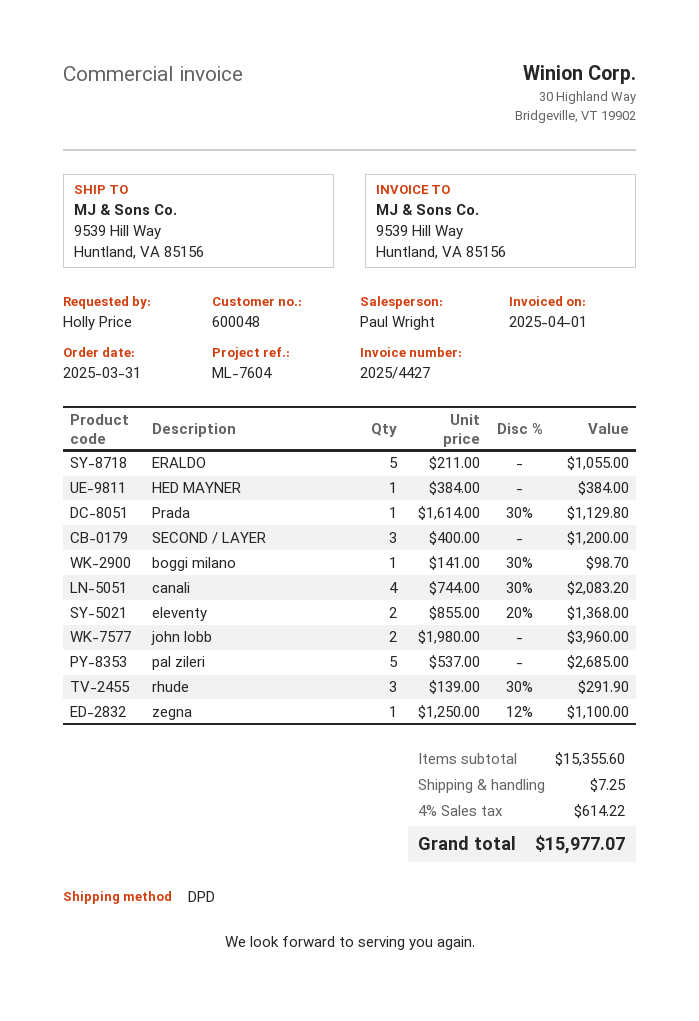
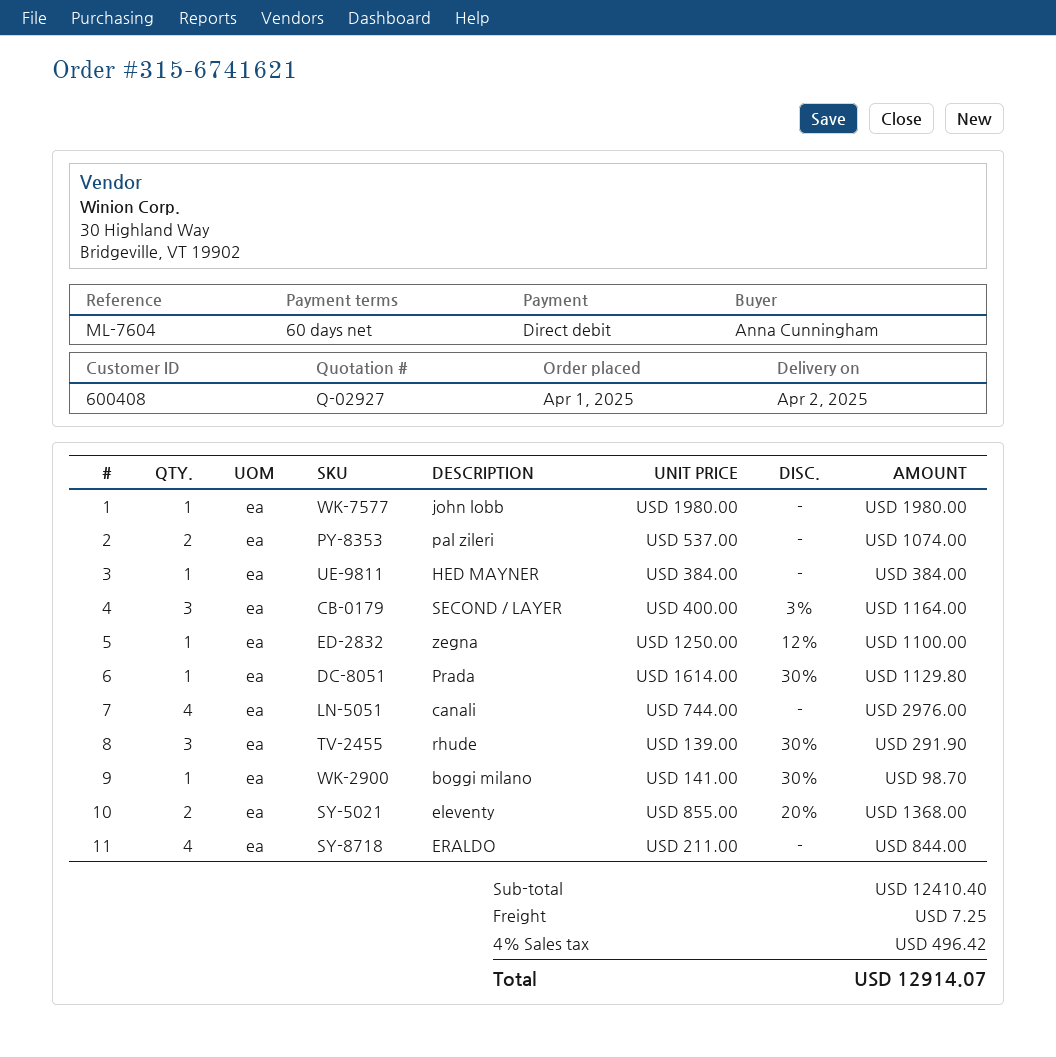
order date: 2025-03-31 -> 2025-04-01
customer number: 600048 -> 600408
ordered by: Holly Price -> Anna Cunningham
ERALDO: 5 x 211.00 = 1055.00 -> 4 x 211.00 = 844.00
SECOND / LAYER: 3 x 400.00 = 1200.00 -> 3 x 400.00 - 3% = 1164.00
canali: 4 x 744.00 - 30% = 2083.20 -> 4 x 744.00 = 2976.00
john lobb: 2 x 1980.00 = 3960.00 -> 1 x 1980.00 = 1980.00
pal zileri: 5 x 537.00 = 2685.00 -> 2 x 537.00 = 1074.00
subtotal: 15355.60 -> 12410.40
tax: 4% = 614.22 -> 4% = 496.42
total: 15977.07 -> 12914.07

